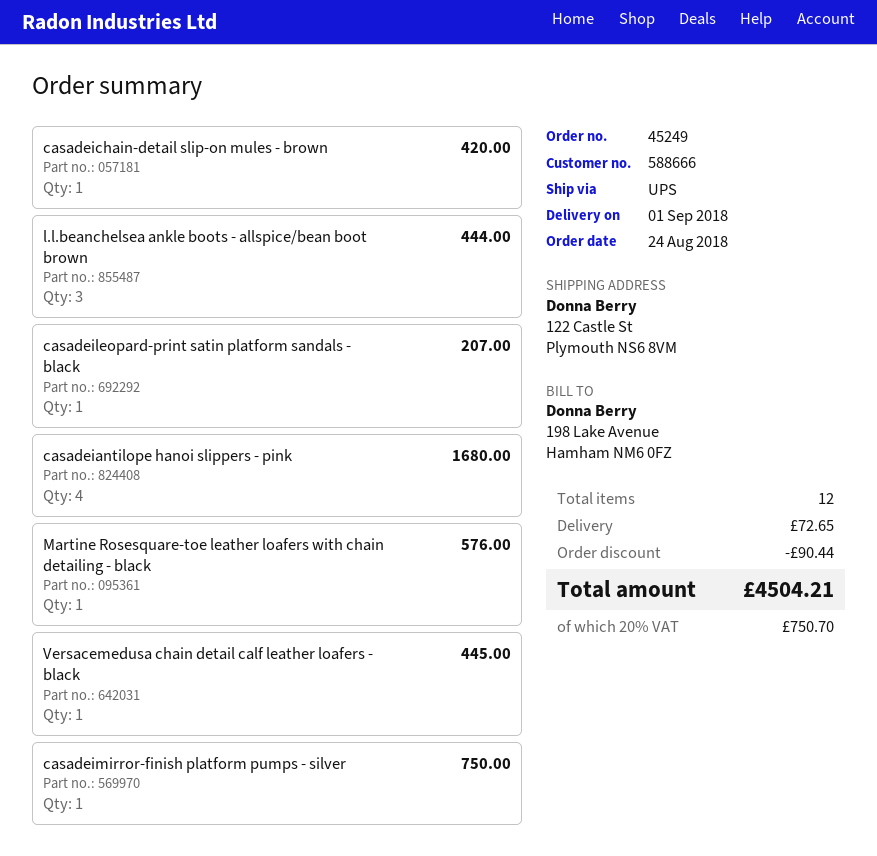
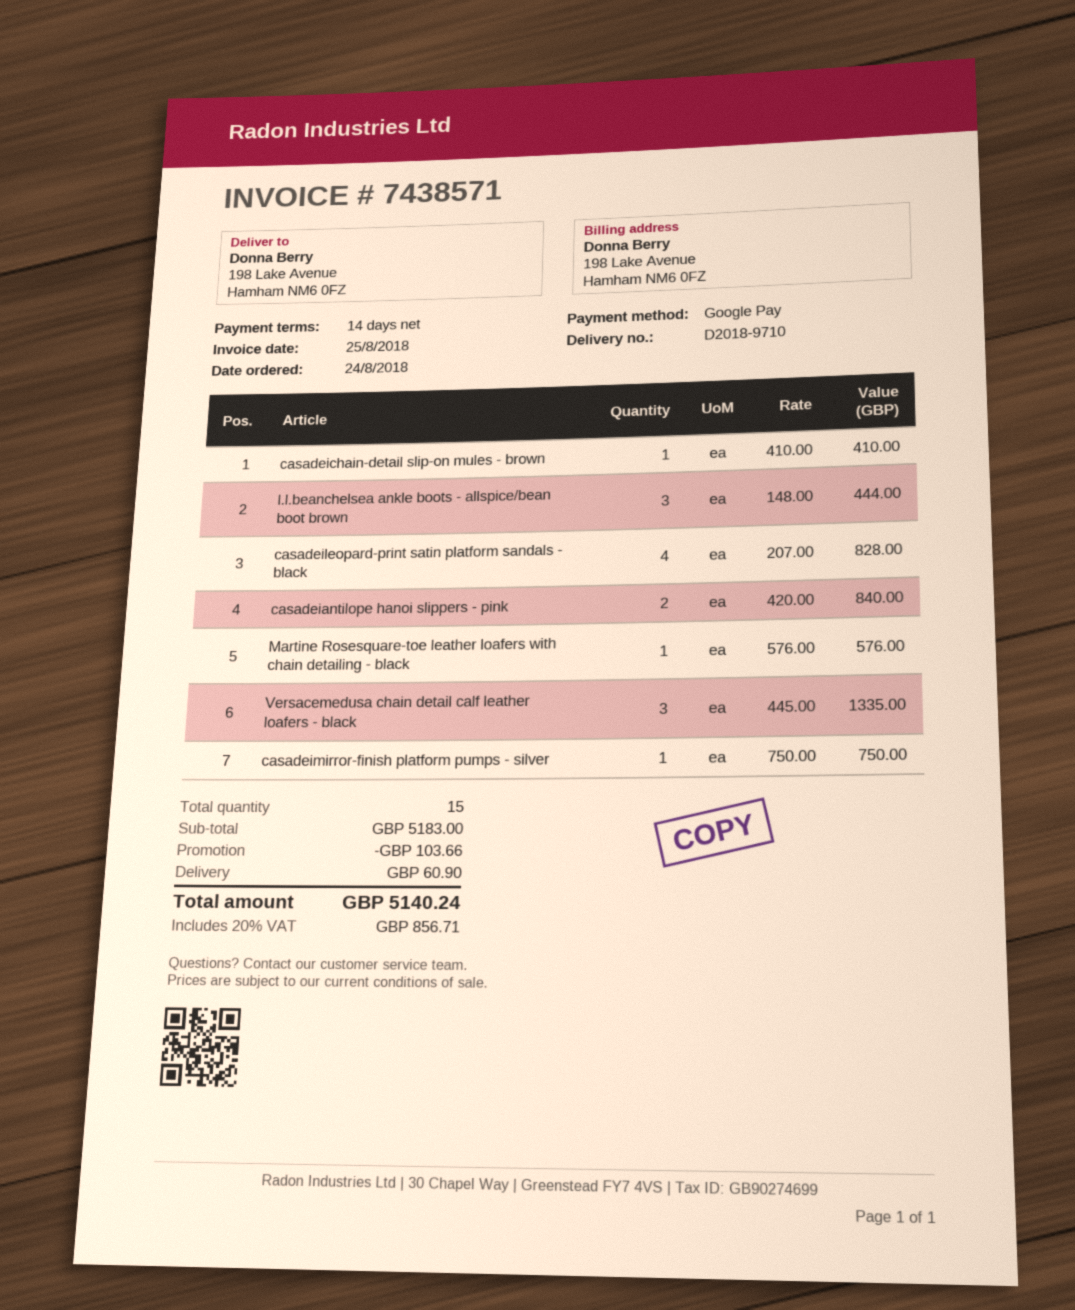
ship to: 122 Castle St, Plymouth NS6 8VM -> 198 Lake Avenue, Hamham NM6 0FZ
casadeichain-detail slip-on mules - brown: 1 for 420.00 -> 1 for 410.00
casadeileopard-print satin platform sandals - black: 1 for 207.00 -> 4 for 828.00
casadeiantilope hanoi slippers - pink: 4 for 1680.00 -> 2 for 840.00
Versacemedusa chain detail calf leather loafers - black: 1 for 445.00 -> 3 for 1335.00
total quantity: 12 -> 15
discount: 90.44 -> 103.66
shipping: 72.65 -> 60.90
tax: 20% = 750.70 -> 20% = 856.71
total: 4504.21 -> 5140.24

